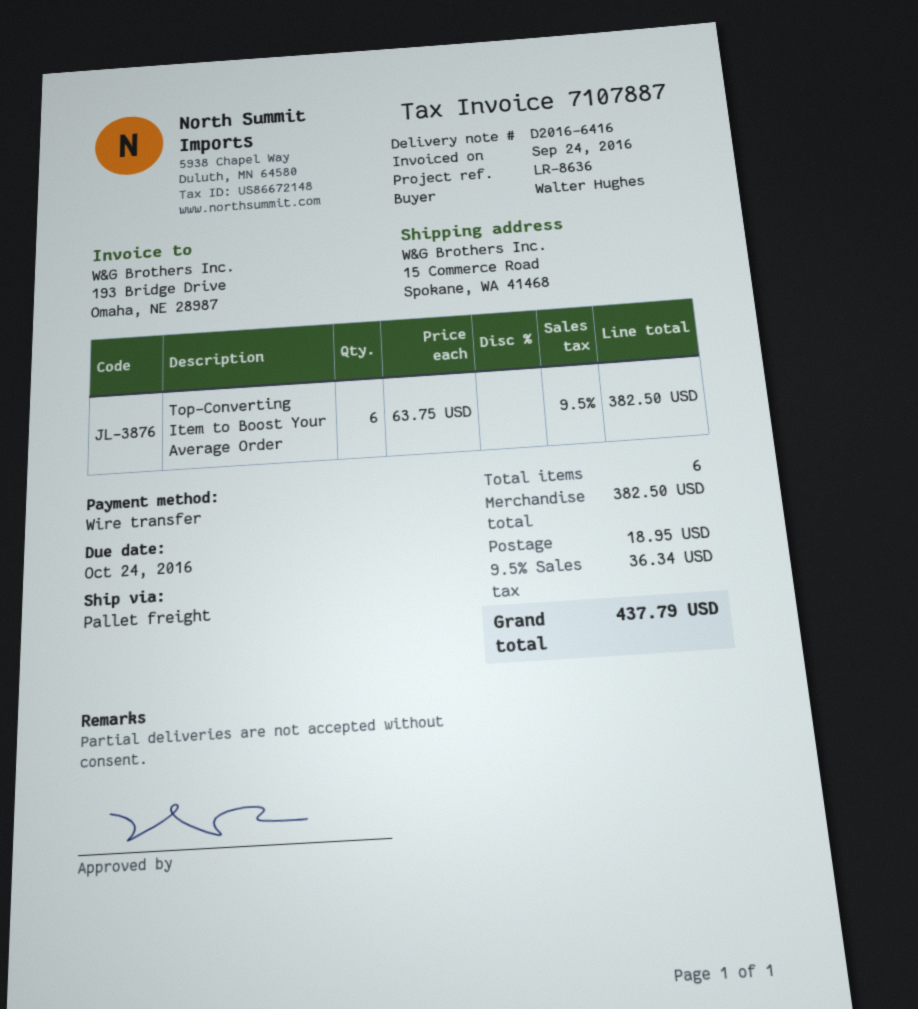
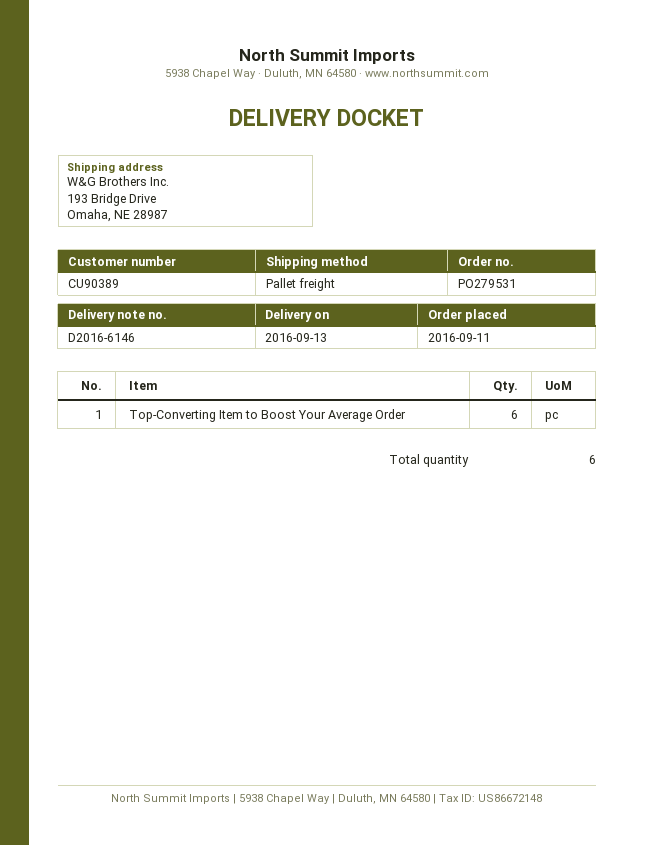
delivery note number: D2016-6416 -> D2016-6146
ship to: 15 Commerce Road, Spokane, WA 41468 -> 193 Bridge Drive, Omaha, NE 28987

